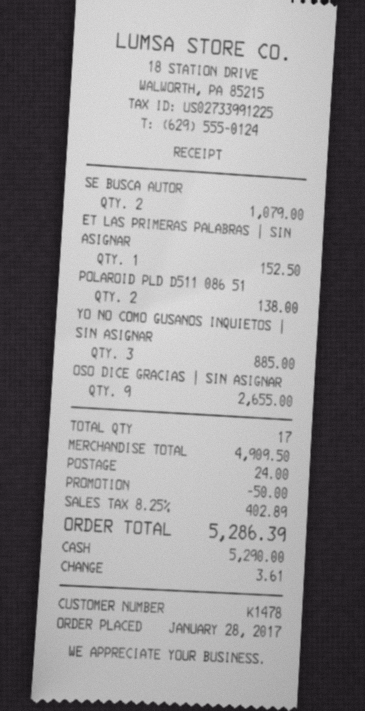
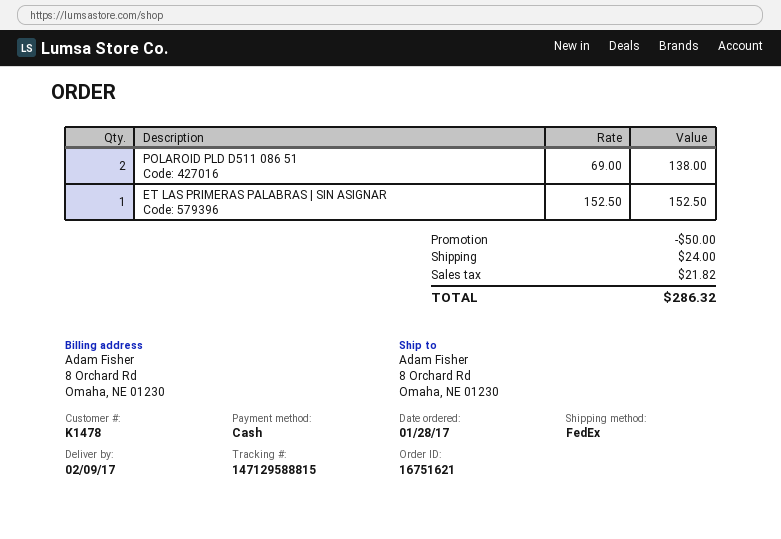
SE BUSCA AUTOR: 2 for 1079.00 -> none
YO NO COMO GUSANOS INQUIETOS | SIN ASIGNAR: 3 for 885.00 -> none
OSO DICE GRACIAS | SIN ASIGNAR: 9 for 2655.00 -> none
tax: 402.89 -> 21.82
total: 5286.39 -> 286.32

